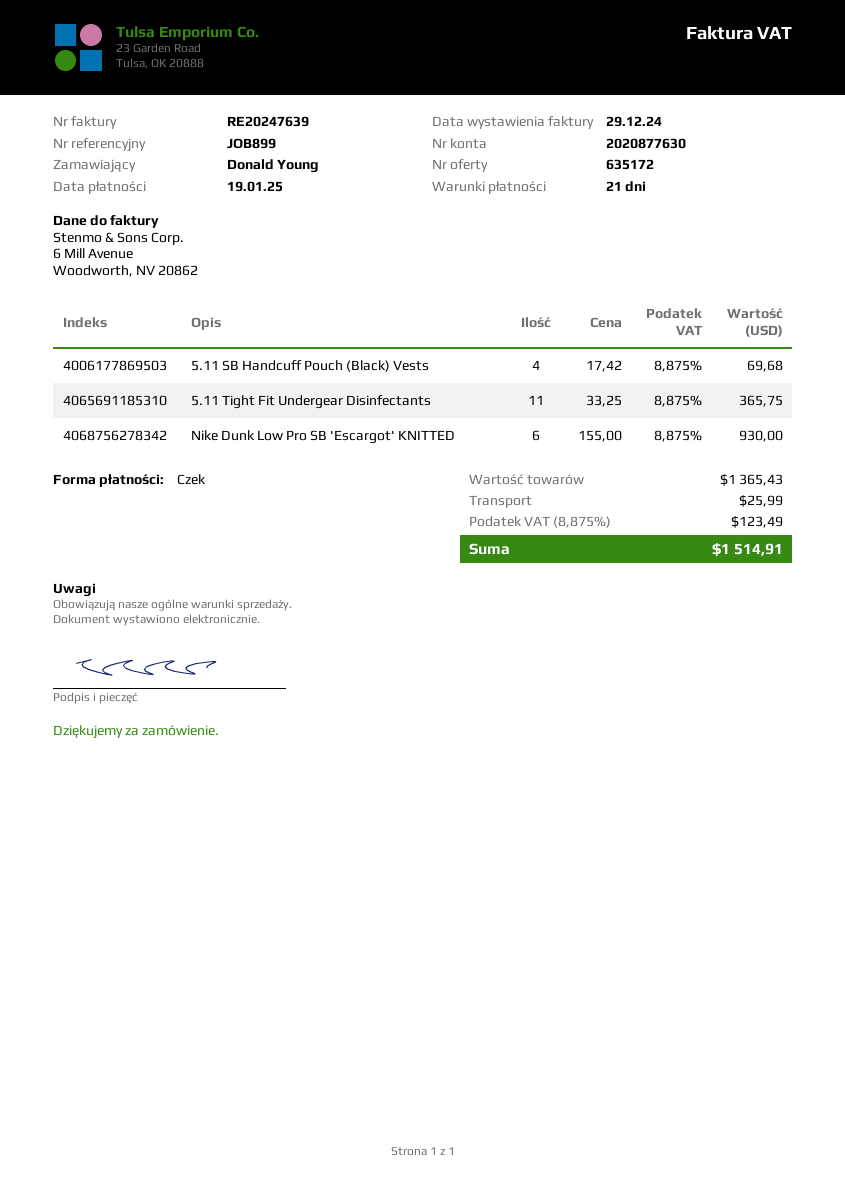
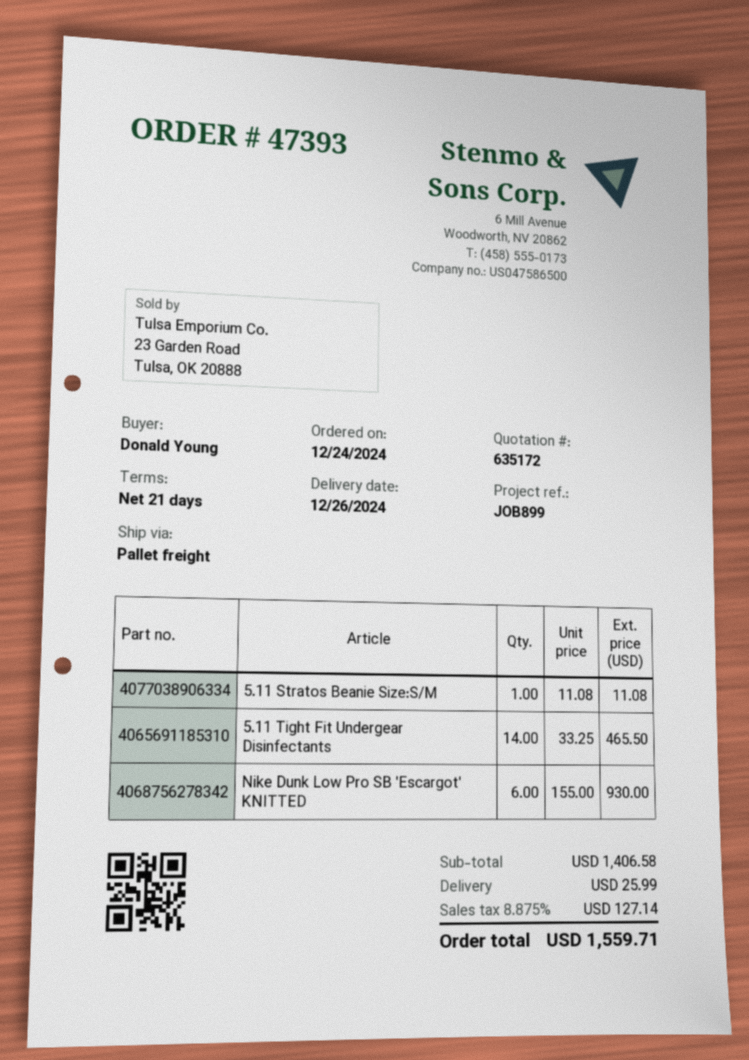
5.11 SB Handcuff Pouch (Black) Vests: 4 x 17.42 = 69.68 -> none
5.11 Tight Fit Undergear Disinfectants: 11 x 33.25 = 365.75 -> 14 x 33.25 = 465.50
5.11 Stratos Beanie Size:S/M: none -> 1 x 11.08 = 11.08
subtotal: 1365.43 -> 1406.58
tax: 8.875% = 123.49 -> 8.875% = 127.14
total: 1514.91 -> 1559.71

